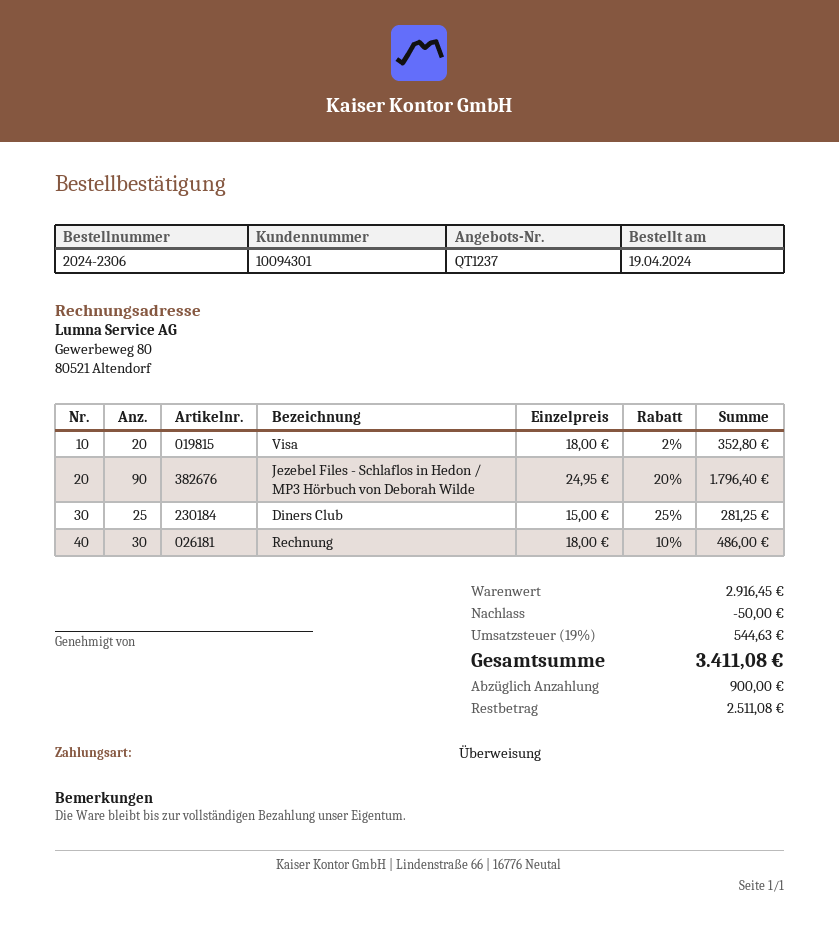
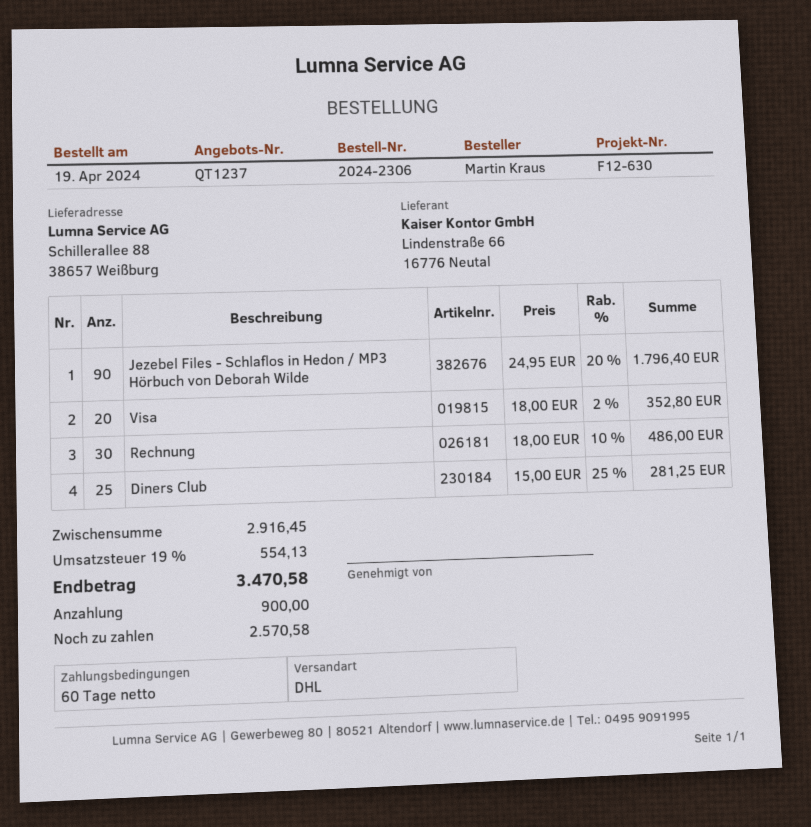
discount: 50.00 -> none
tax: 19% = 544.63 -> 19% = 554.13
total: 3411.08 -> 3470.58
balance: 2511.08 -> 2570.58

